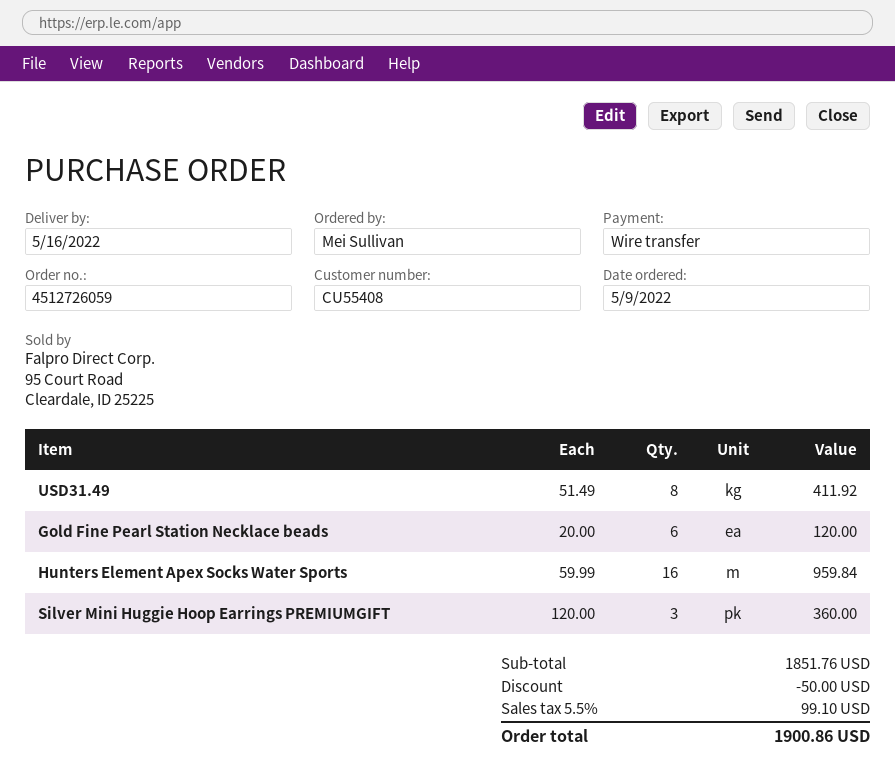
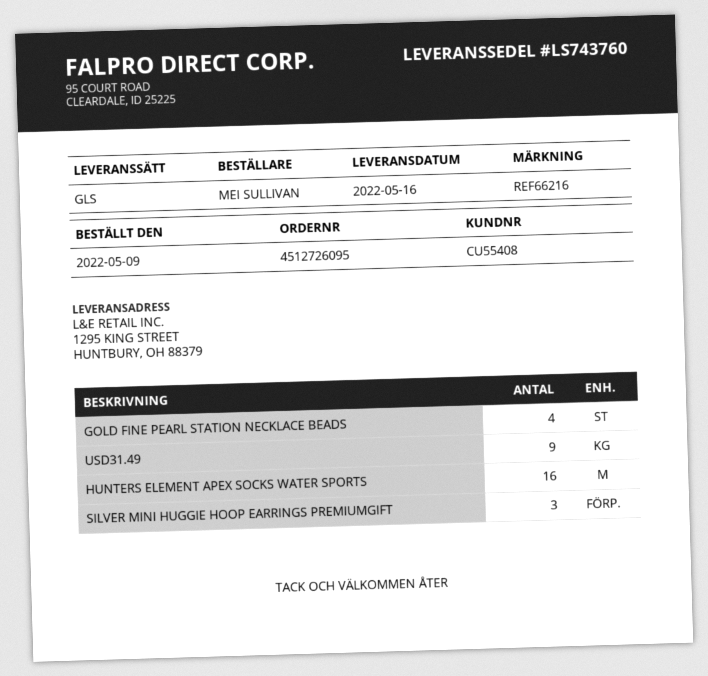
order number: 4512726059 -> 4512726095
USD31.49: 8 -> 9
Gold Fine Pearl Station Necklace beads: 6 -> 4

